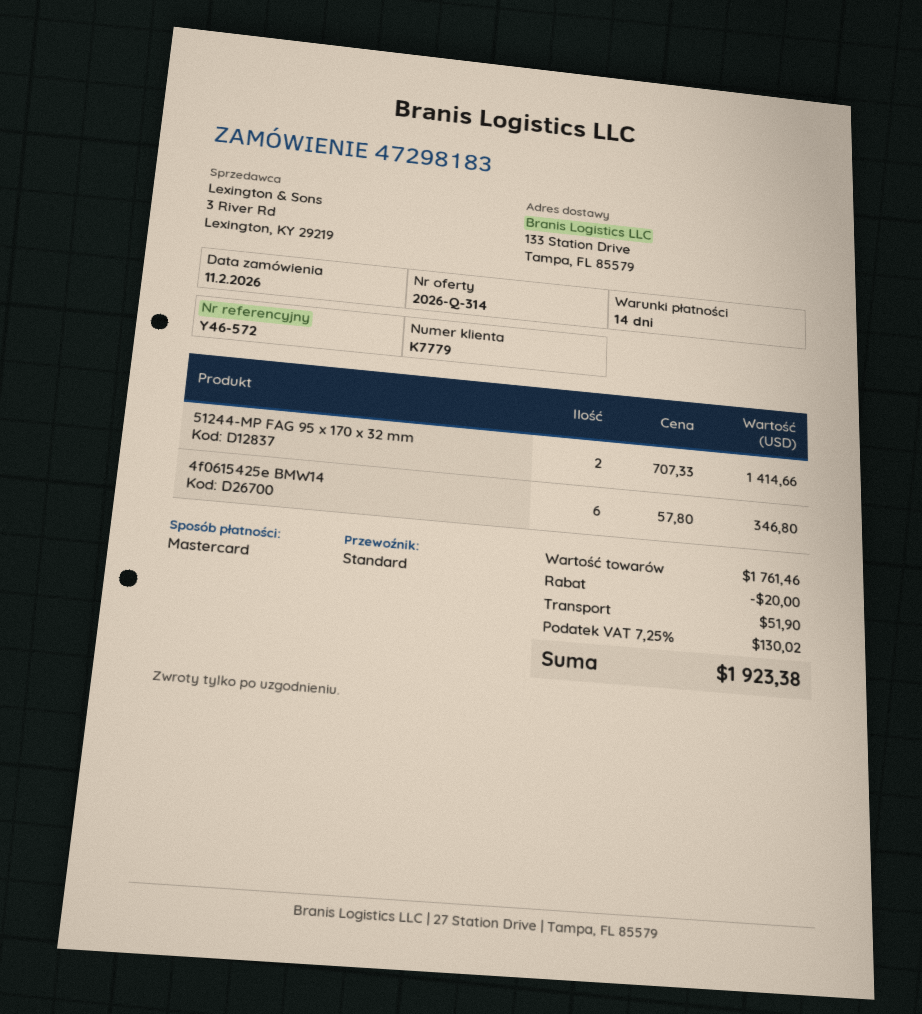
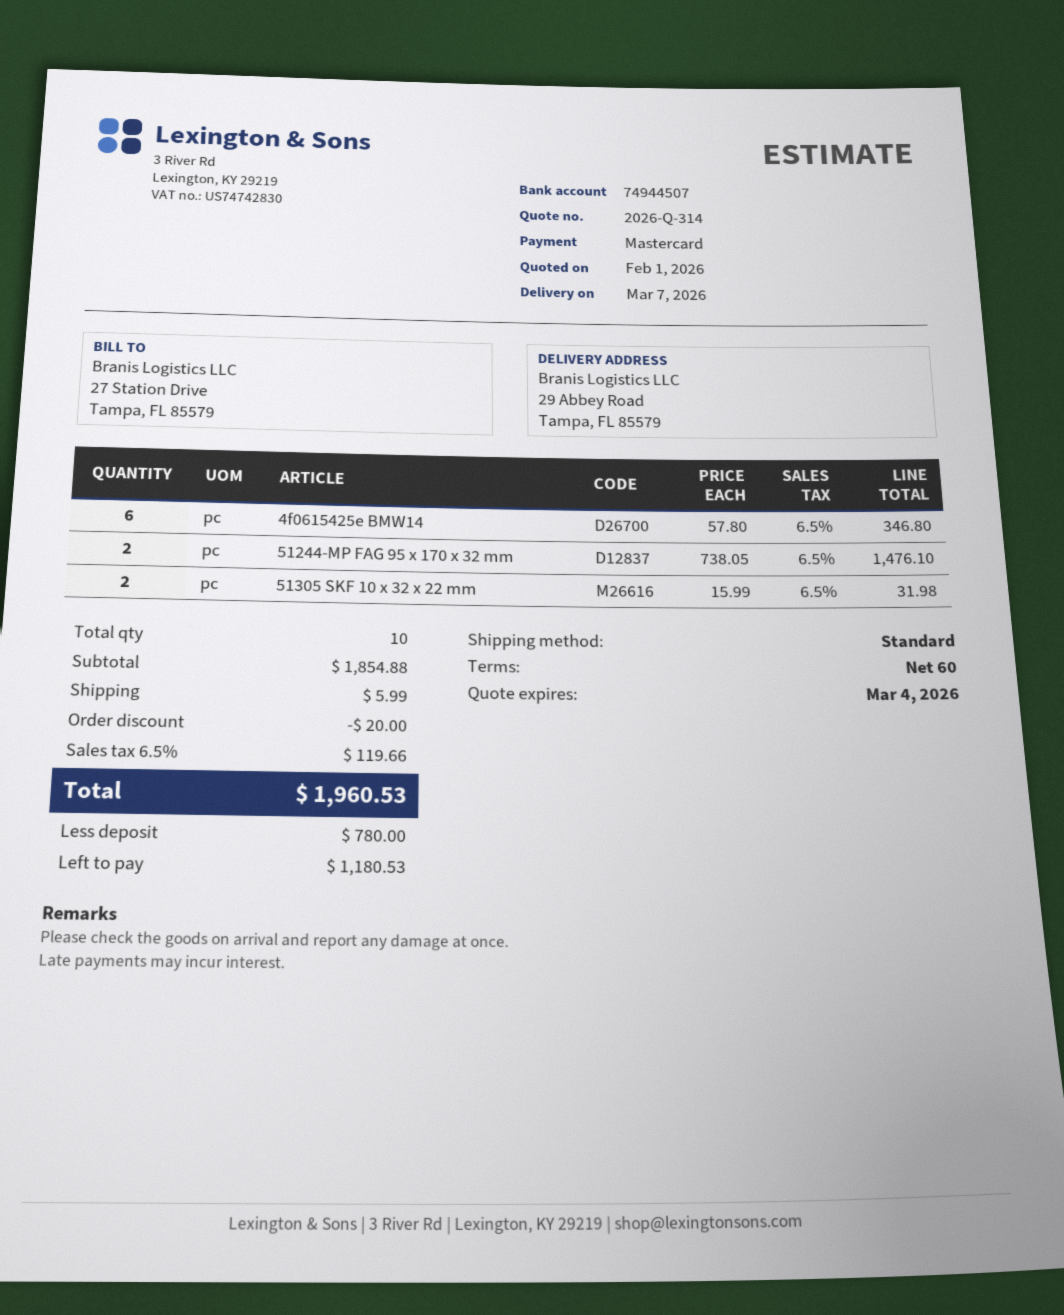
payment terms: 14 days -> 60 days
ship to: 133 Station Drive, Tampa, FL 85579 -> 29 Abbey Road, Tampa, FL 85579
51244-MP FAG 95 x 170 x 32 mm: 2 x 707.33 = 1414.66 -> 2 x 738.05 = 1476.10
51305 SKF 10 x 32 x 22 mm: none -> 2 x 15.99 = 31.98
subtotal: 1761.46 -> 1854.88
shipping: 51.90 -> 5.99
tax: 7.25% = 130.02 -> 6.5% = 119.66
total: 1923.38 -> 1960.53

